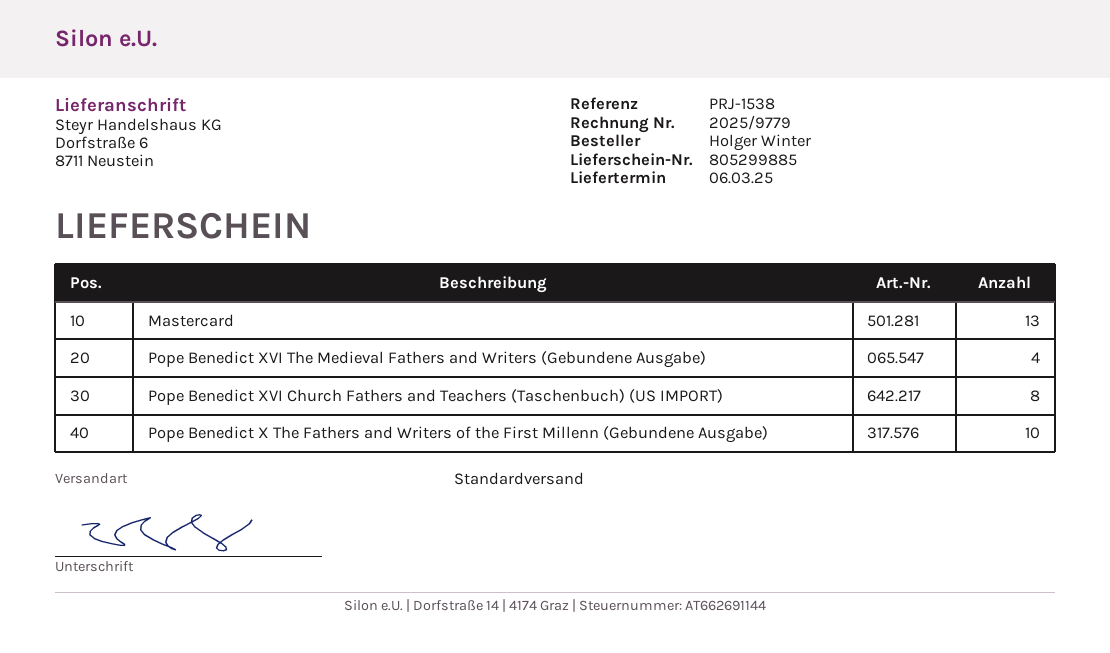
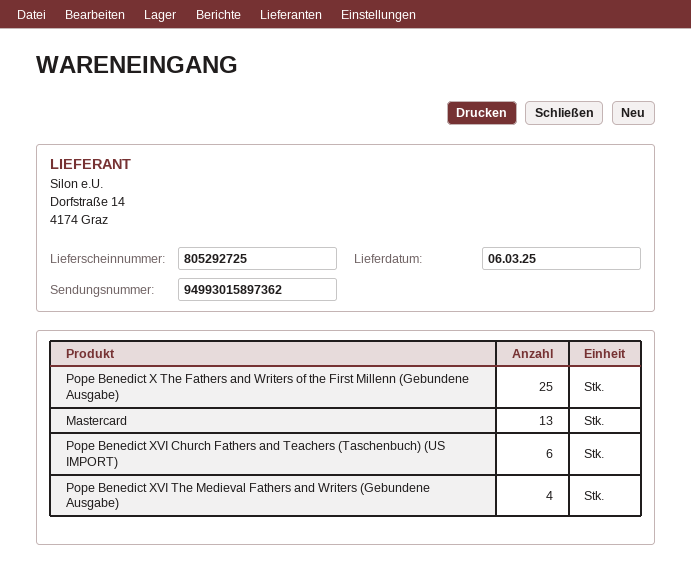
delivery note number: 805299885 -> 805292725
Pope Benedict XVI Church Fathers and Teachers (Taschenbuch) (US IMPORT): 8 -> 6
Pope Benedict X The Fathers and Writers of the First Millenn (Gebundene Ausgabe): 10 -> 25

